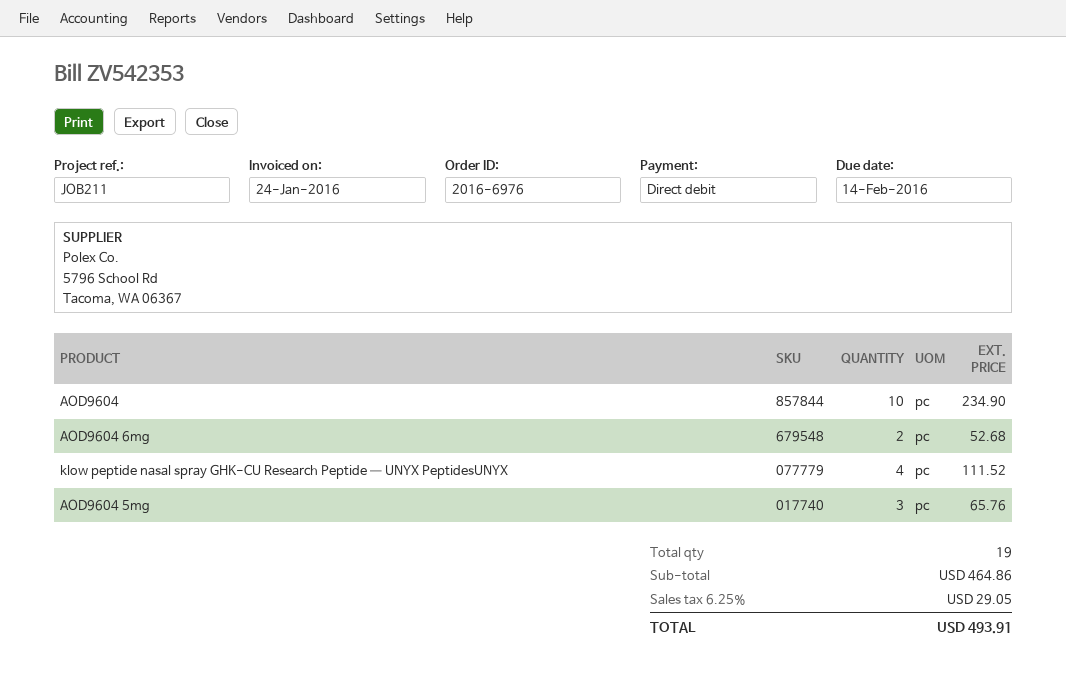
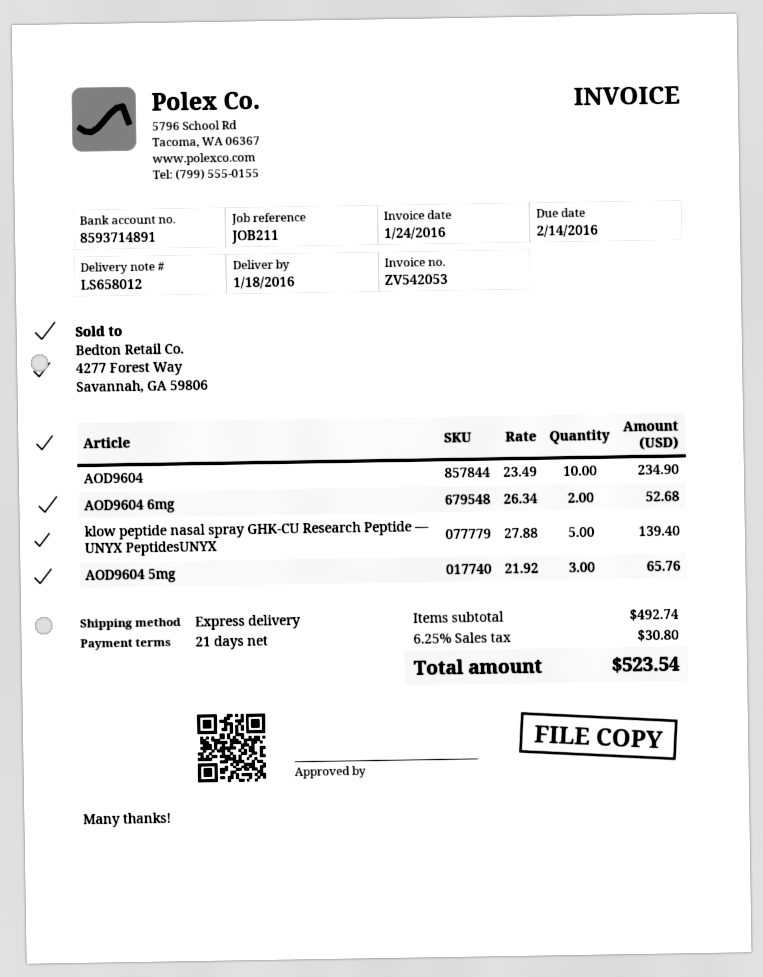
invoice number: ZV542353 -> ZV542053
klow peptide nasal spray GHK-CU Research Peptide — UNYX PeptidesUNYX: 4 for 111.52 -> 5 for 139.40
subtotal: 464.86 -> 492.74
tax: 6.25% = 29.05 -> 6.25% = 30.80
total: 493.91 -> 523.54

